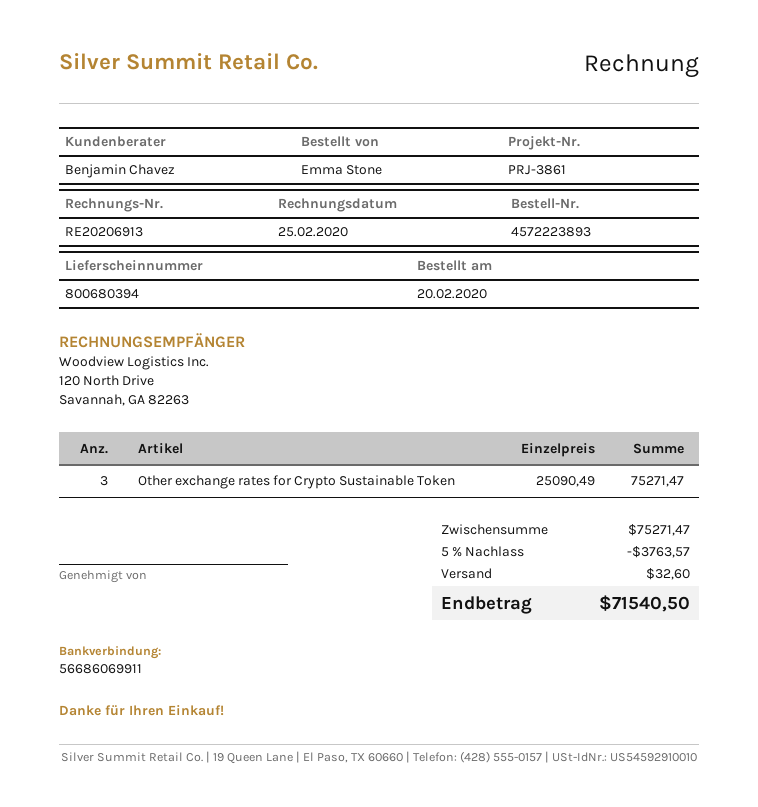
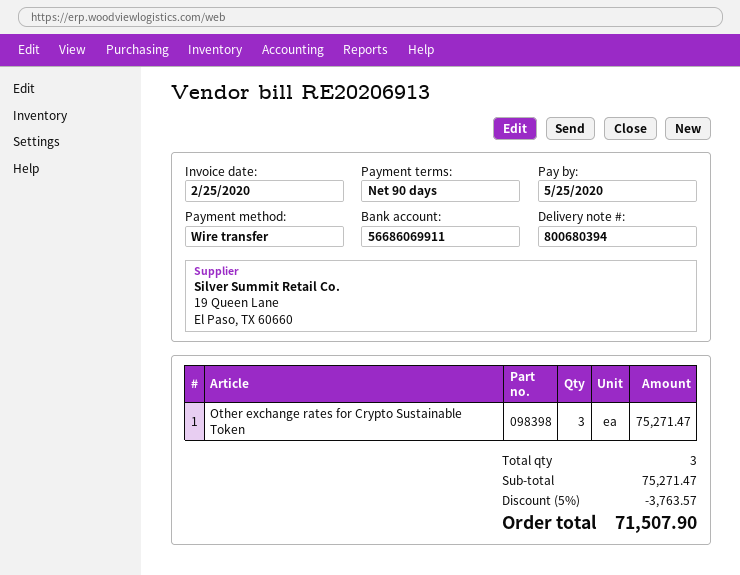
shipping: 32.60 -> none
total: 71540.50 -> 71507.90

